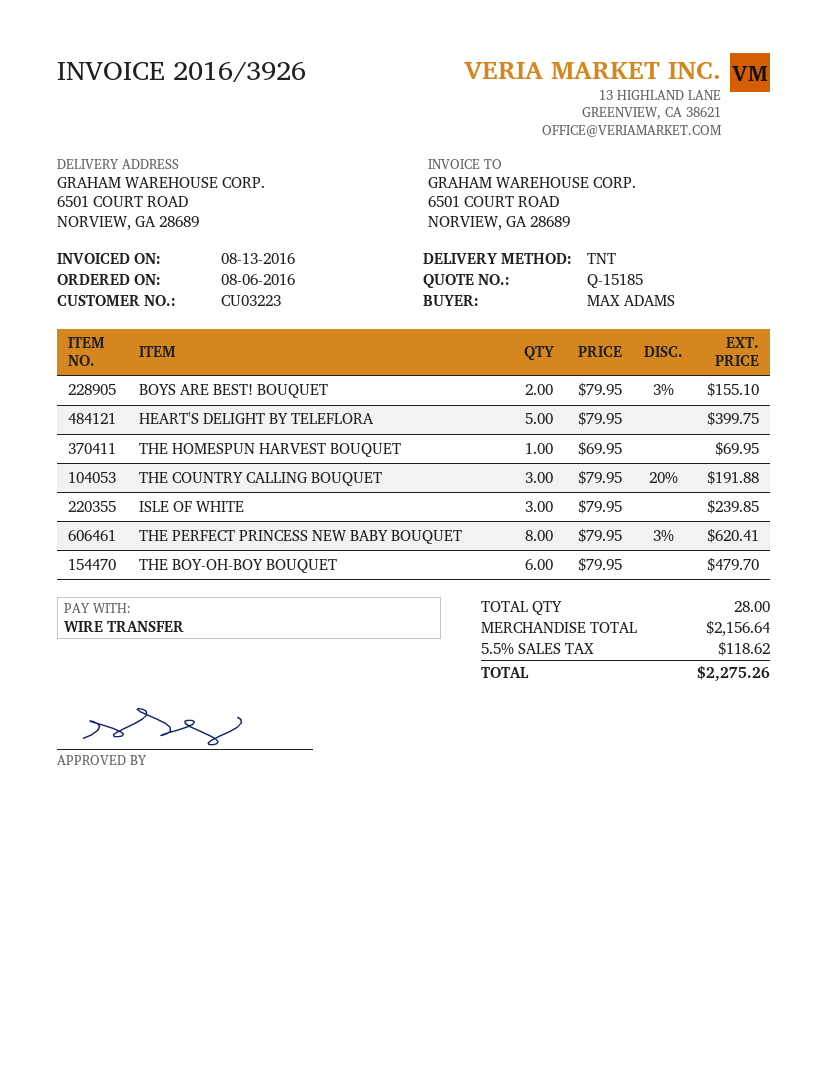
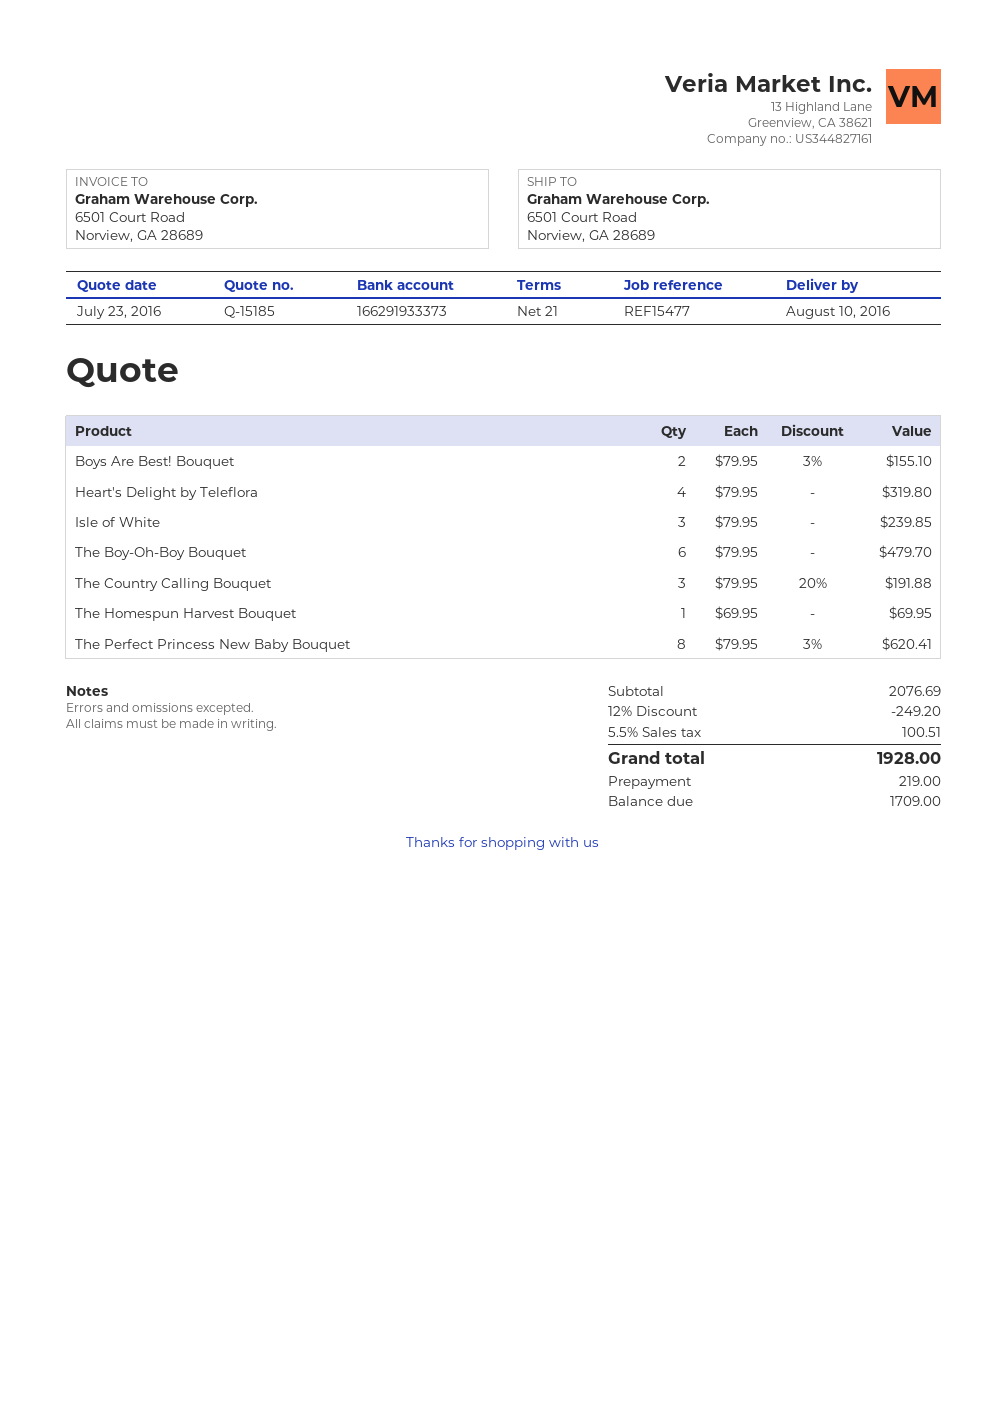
HEART'S DELIGHT BY TELEFLORA: 5 x 79.95 = 399.75 -> 4 x 79.95 = 319.80
subtotal: 2156.64 -> 2076.69
discount: none -> 12% = 249.20
tax: 5.5% = 118.62 -> 5.5% = 100.51
total: 2275.26 -> 1928.00

